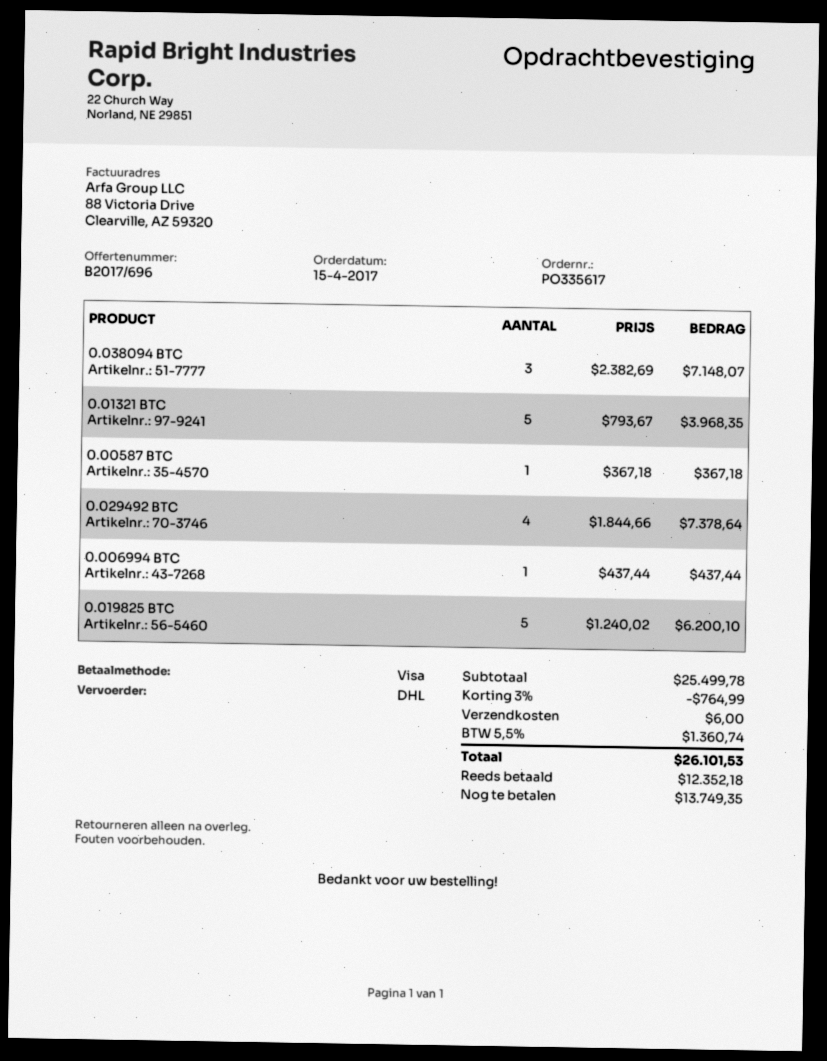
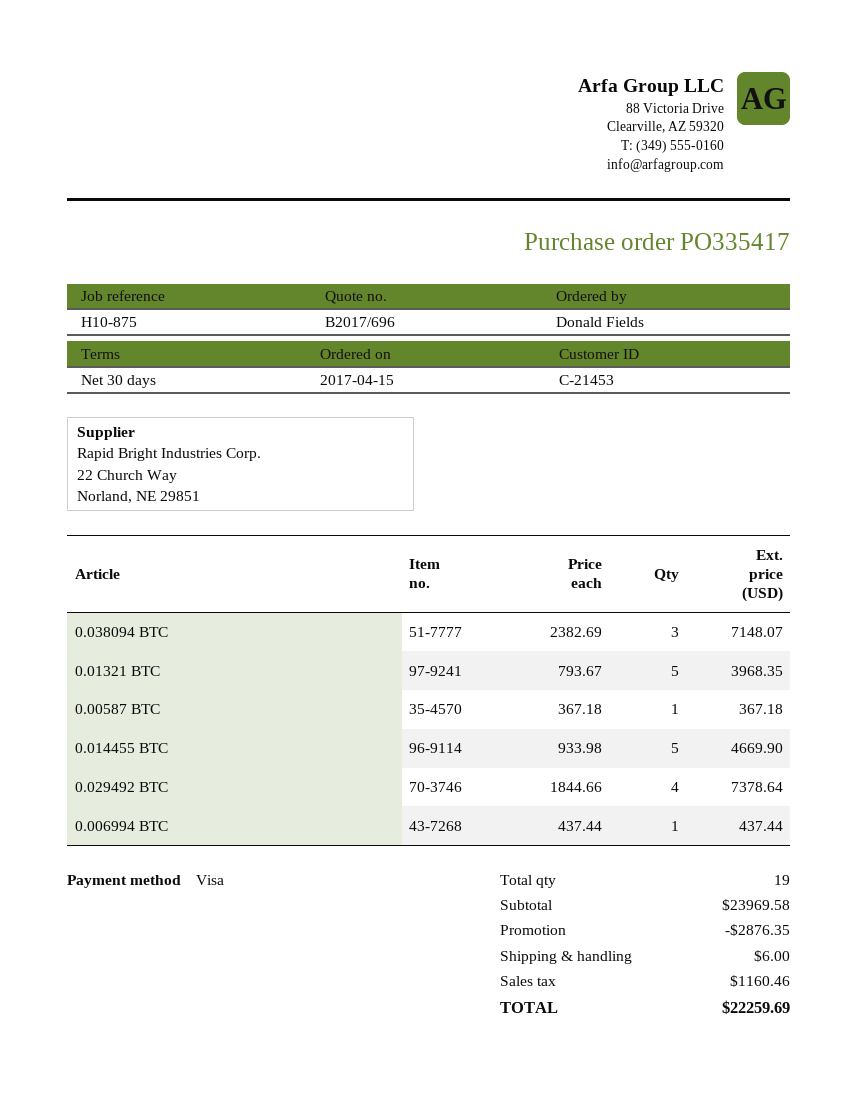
order number: PO335617 -> PO335417
0.019825 BTC: 5 x 1240.02 = 6200.10 -> none
0.014455 BTC: none -> 5 x 933.98 = 4669.90
subtotal: 25499.78 -> 23969.58
discount: 764.99 -> 2876.35
tax: 1360.74 -> 1160.46
total: 26101.53 -> 22259.69

